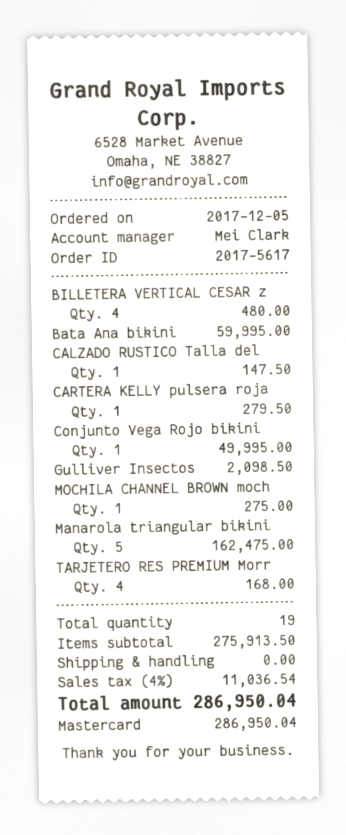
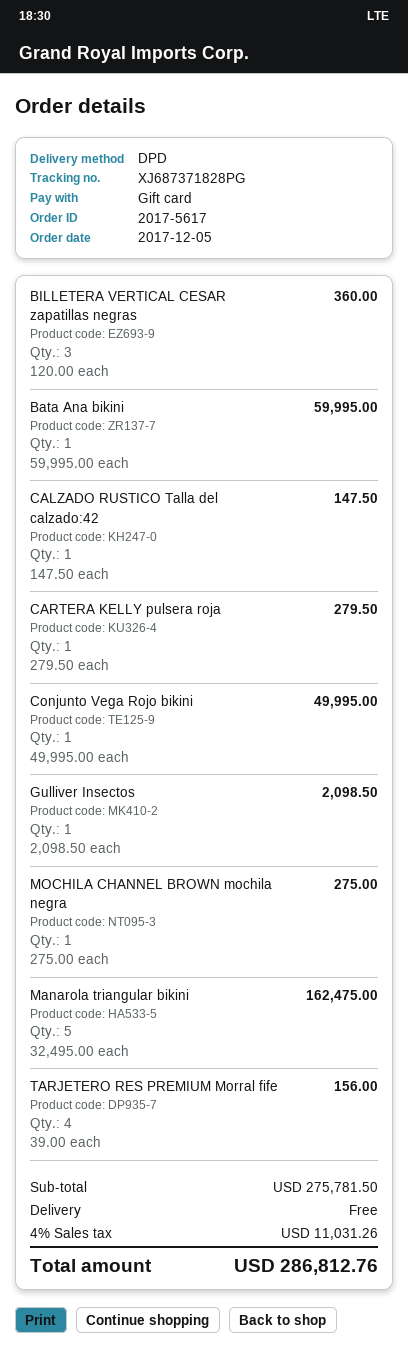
payment method: Mastercard -> gift card
BILLETERA VERTICAL CESAR z: 4 for 480.00 -> 3 for 360.00
TARJETERO RES PREMIUM Morr: 4 for 168.00 -> 4 for 156.00
subtotal: 275913.50 -> 275781.50
tax: 4% = 11036.54 -> 4% = 11031.26
total: 286950.04 -> 286812.76

